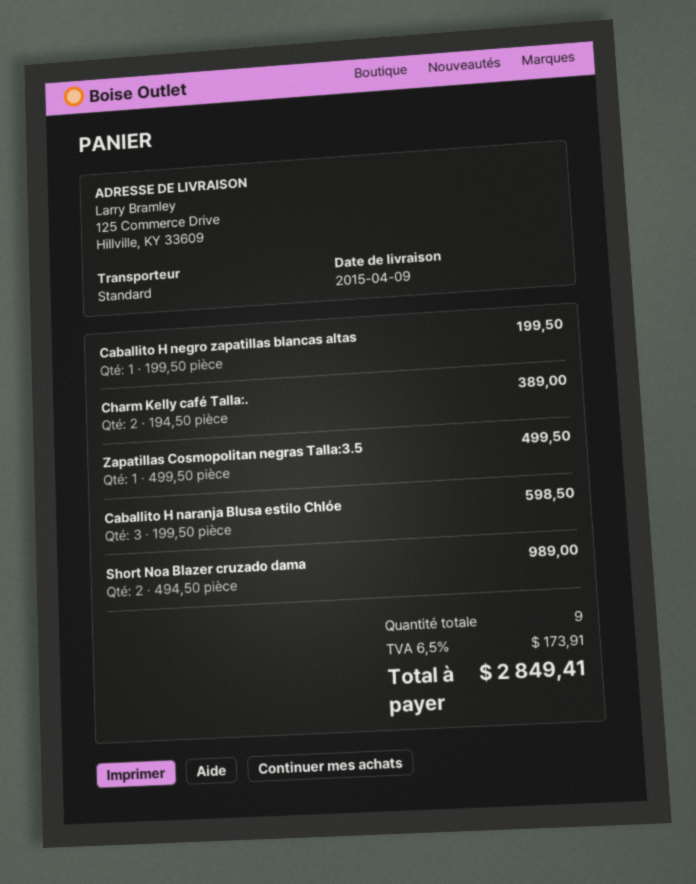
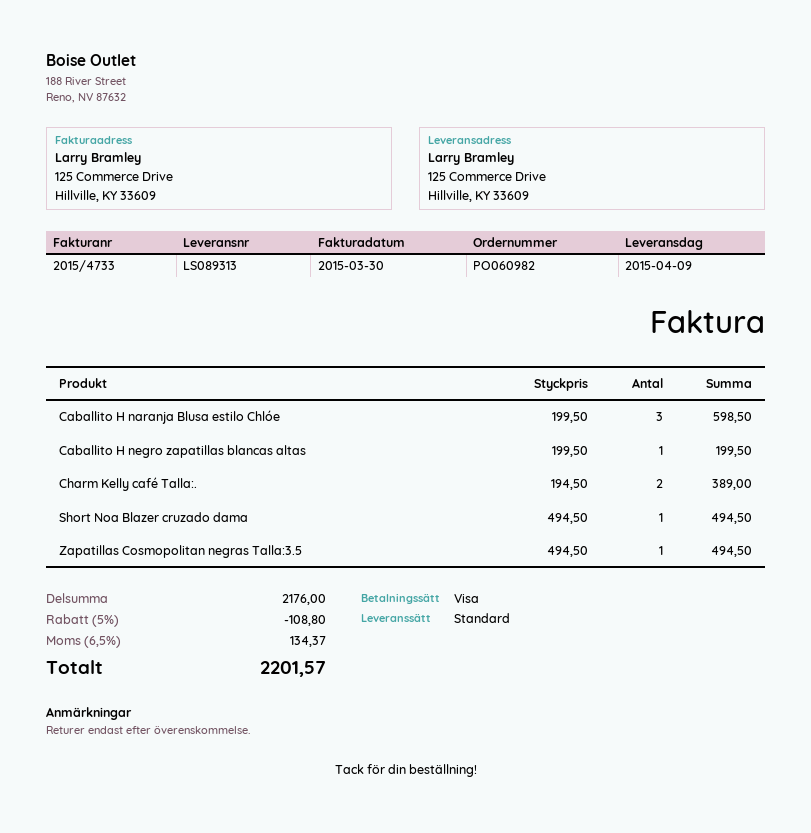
Zapatillas Cosmopolitan negras Talla:3.5: 1 x 499.50 = 499.50 -> 1 x 494.50 = 494.50
Short Noa Blazer cruzado dama: 2 x 494.50 = 989.00 -> 1 x 494.50 = 494.50
discount: none -> 5% = 108.80
tax: 6.5% = 173.91 -> 6.5% = 134.37
total: 2849.41 -> 2201.57

